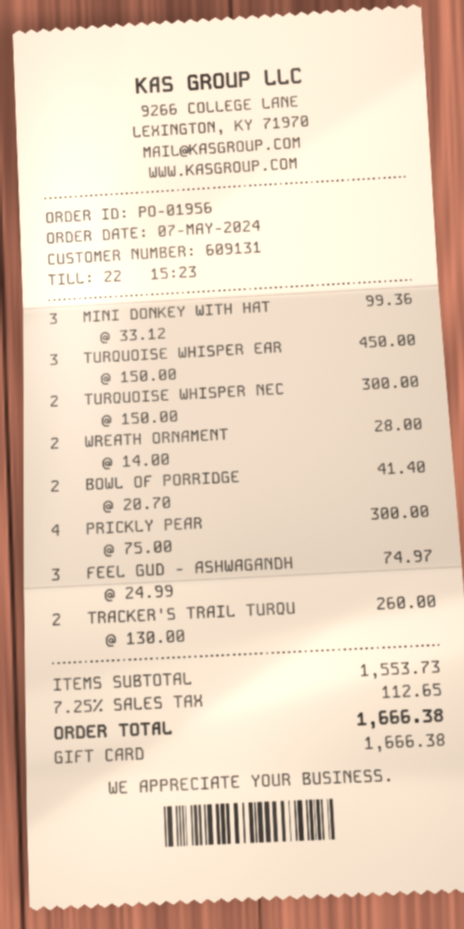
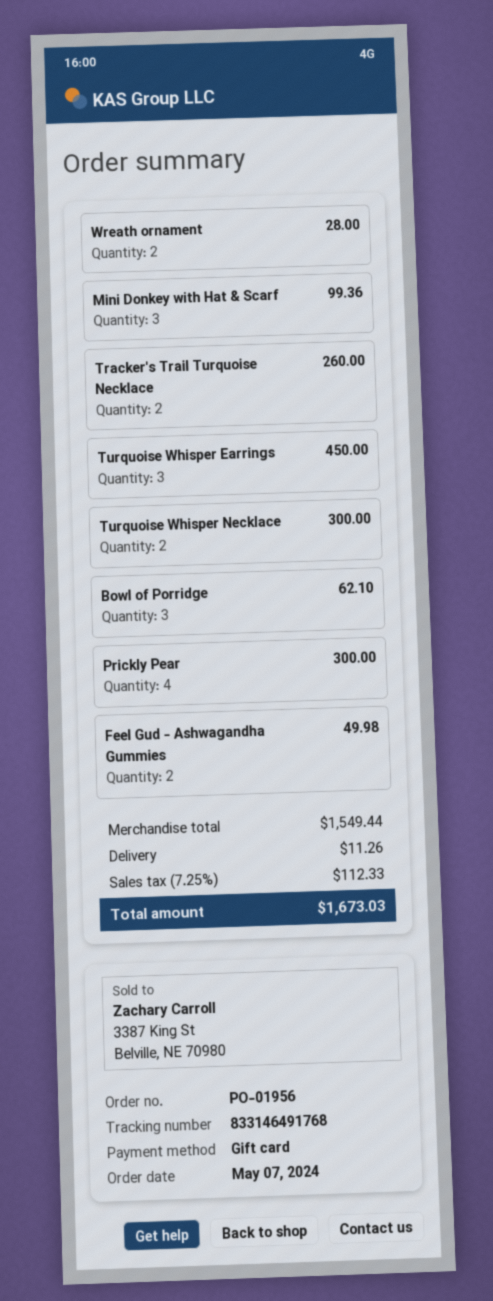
BOWL OF PORRIDGE: 2 for 41.40 -> 3 for 62.10
FEEL GUD - ASHWAGANDH: 3 for 74.97 -> 2 for 49.98
subtotal: 1553.73 -> 1549.44
shipping: none -> 11.26
tax: 7.25% = 112.65 -> 7.25% = 112.33
total: 1666.38 -> 1673.03

